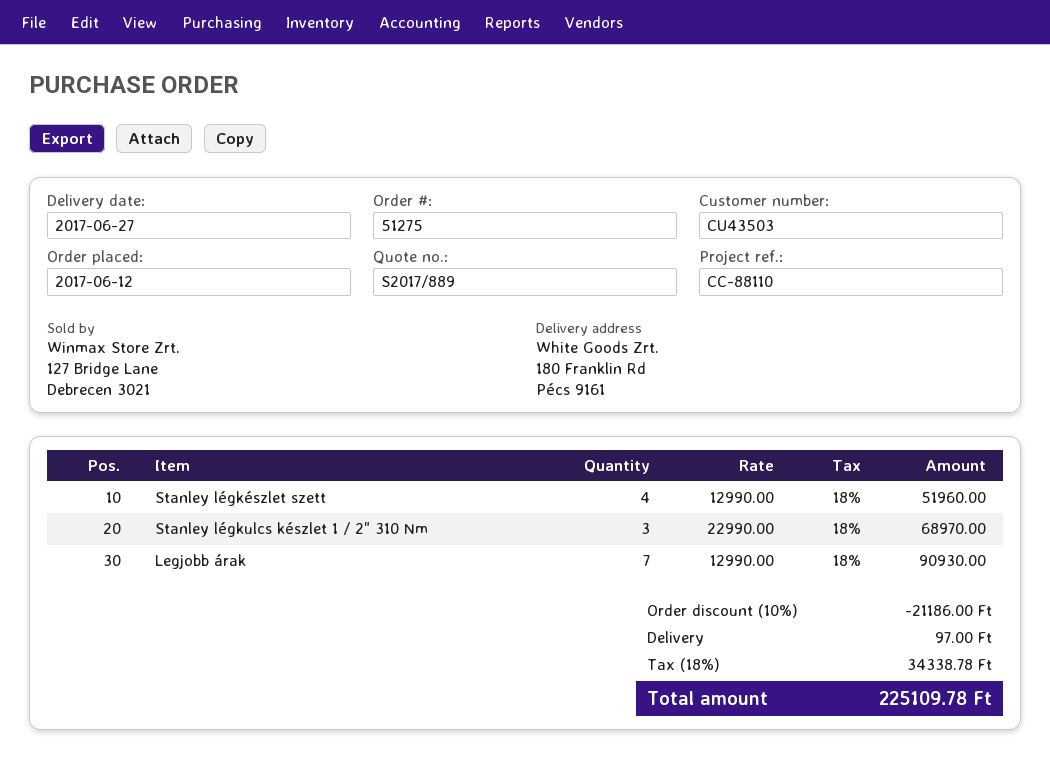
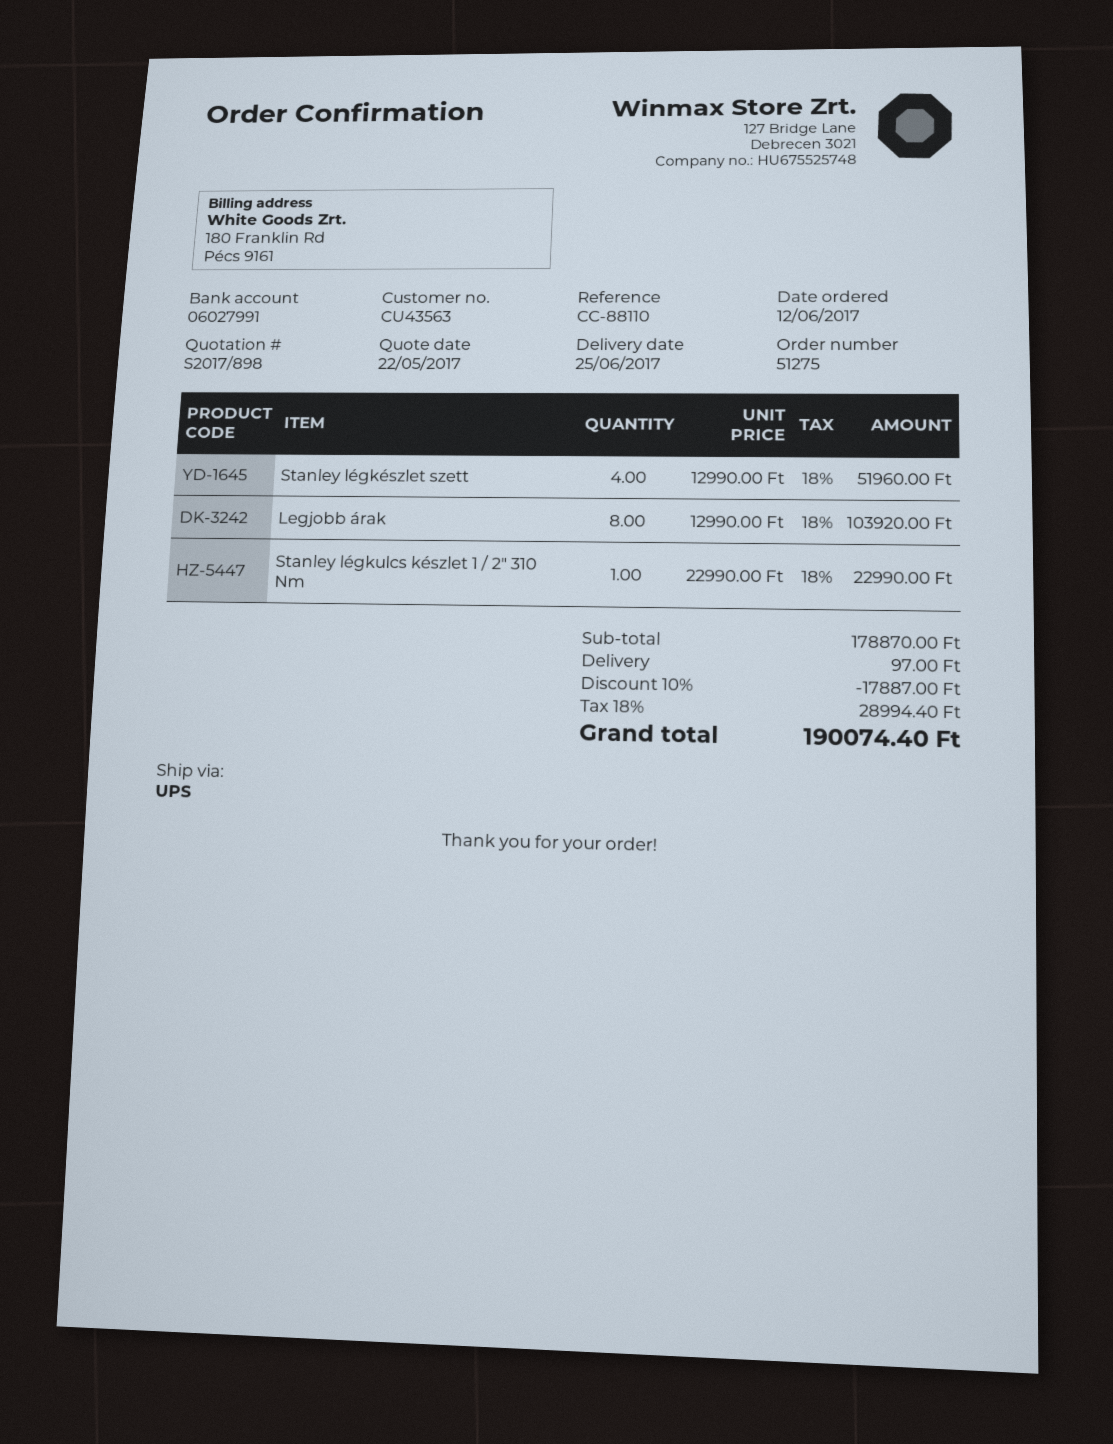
quote number: S2017/889 -> S2017/898
delivery date: 2017-06-27 -> 2017-06-25
customer number: CU43503 -> CU43563
Stanley légkulcs készlet 1 / 2" 310 Nm: 3 x 22990.00 = 68970.00 -> 1 x 22990.00 = 22990.00
Legjobb árak: 7 x 12990.00 = 90930.00 -> 8 x 12990.00 = 103920.00
discount: 10% = 21186.00 -> 10% = 17887.00
tax: 18% = 34338.78 -> 18% = 28994.40
total: 225109.78 -> 190074.40

